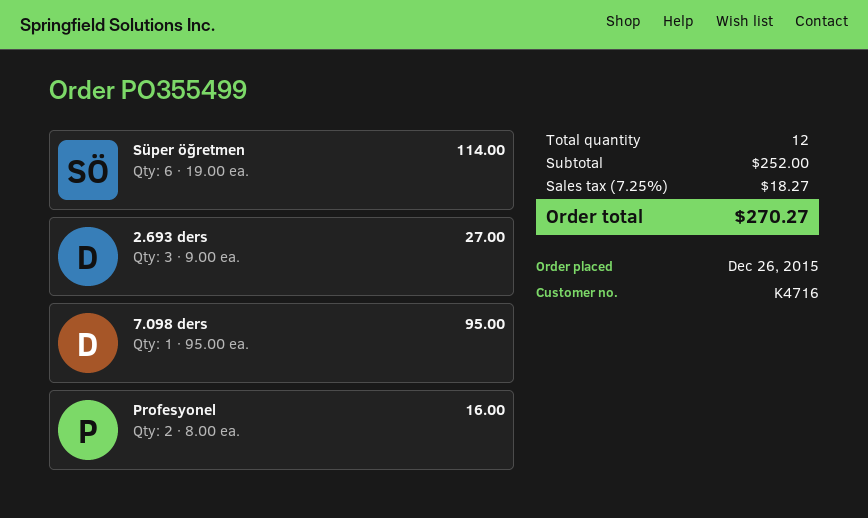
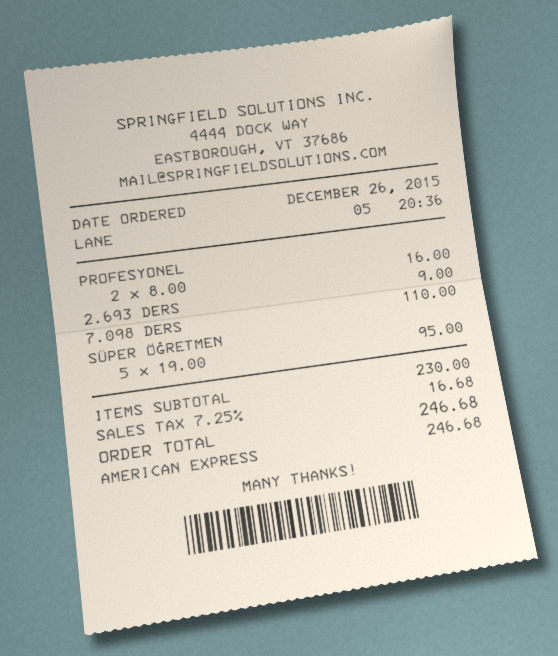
Süper öğretmen: 6 x 19.00 = 114.00 -> 5 x 19.00 = 95.00
2.693 ders: 3 x 9.00 = 27.00 -> 1 x 9.00 = 9.00
7.098 ders: 1 x 95.00 = 95.00 -> 1 x 110.00 = 110.00
subtotal: 252.00 -> 230.00
tax: 7.25% = 18.27 -> 7.25% = 16.68
total: 270.27 -> 246.68

